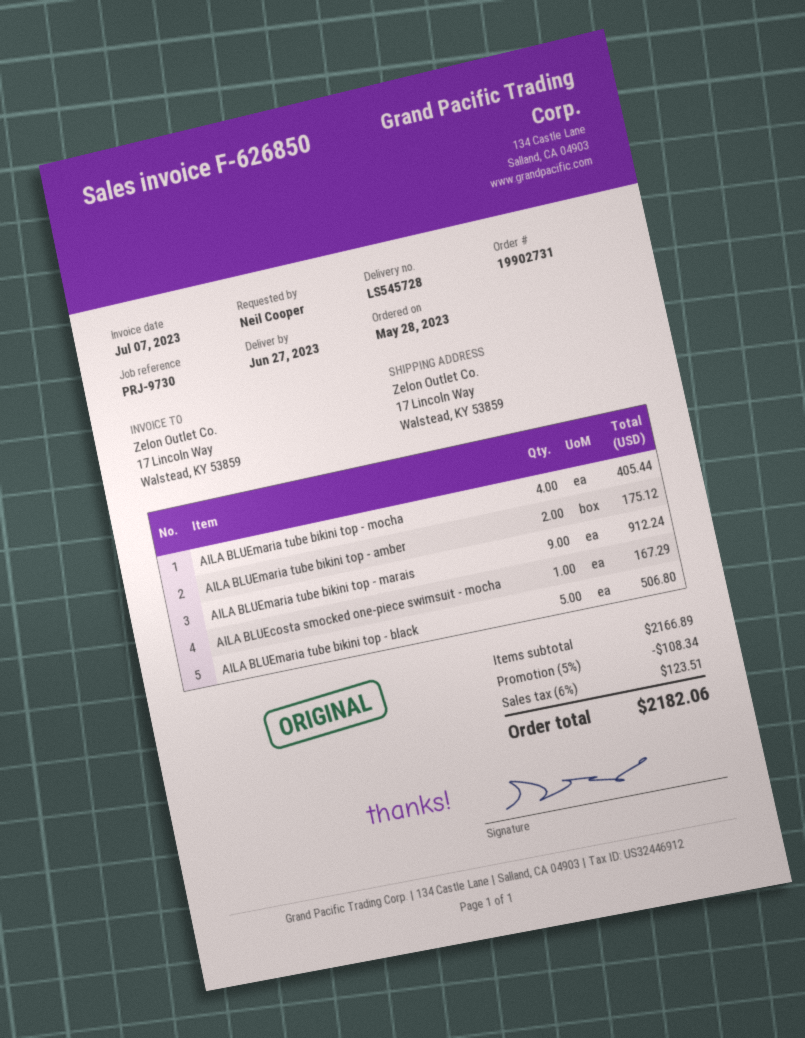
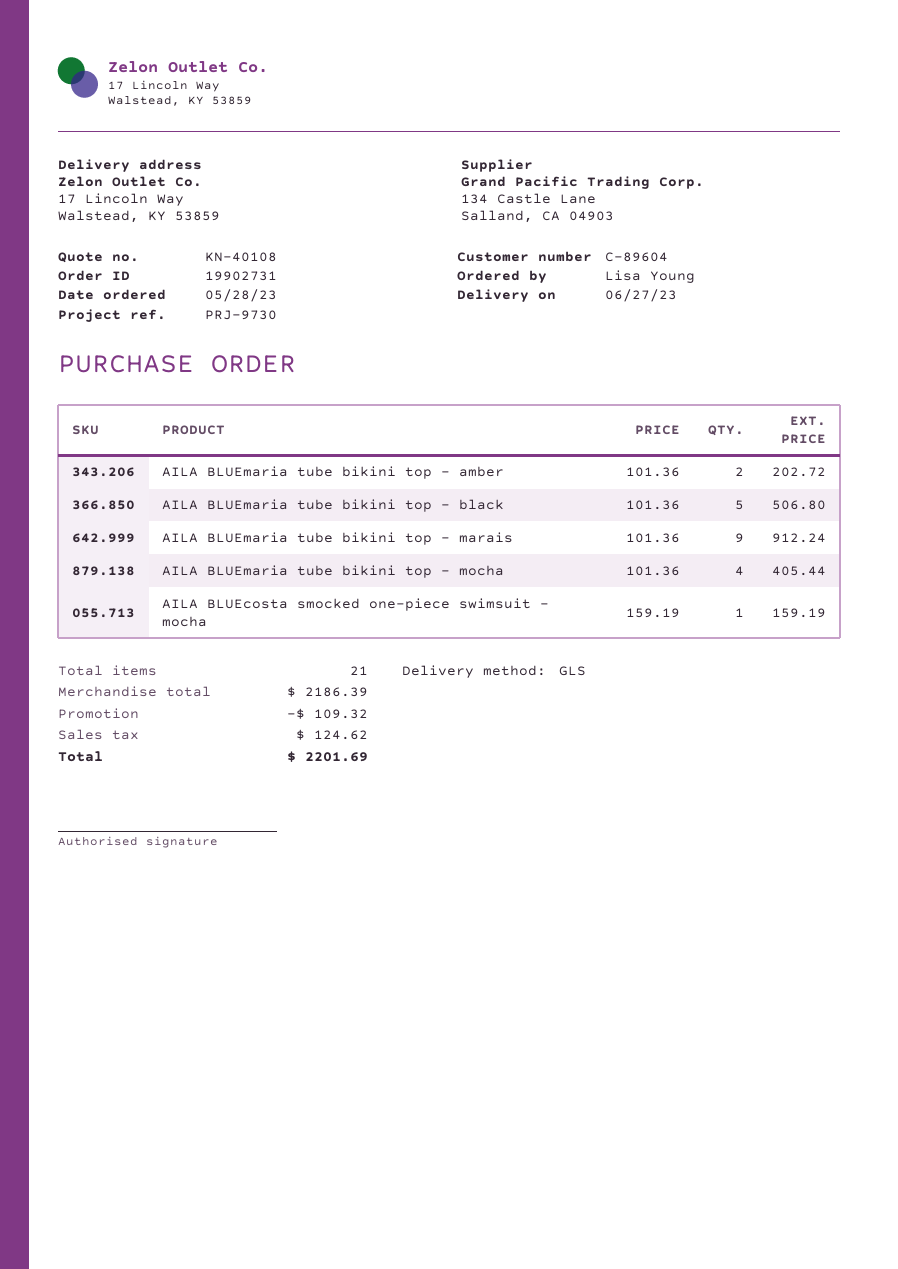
ordered by: Neil Cooper -> Lisa Young
AILA BLUEmaria tube bikini top - amber: 2 for 175.12 -> 2 for 202.72
AILA BLUEcosta smocked one-piece swimsuit - mocha: 1 for 167.29 -> 1 for 159.19
subtotal: 2166.89 -> 2186.39
discount: 108.34 -> 109.32
tax: 123.51 -> 124.62
total: 2182.06 -> 2201.69

